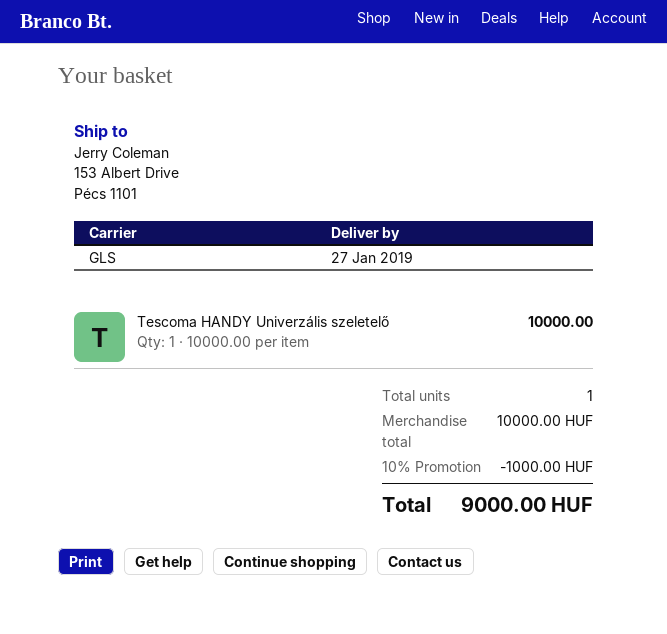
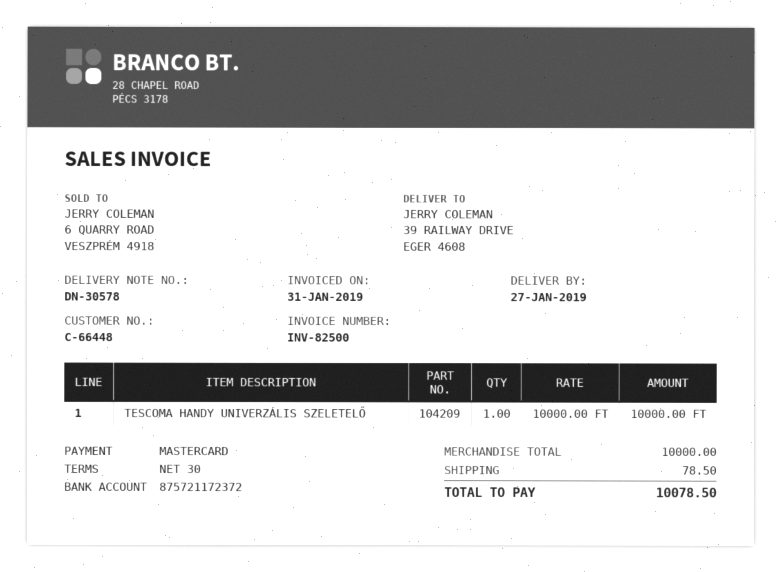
ship to: 153 Albert Drive, Pécs 1101 -> 39 RAILWAY DRIVE, EGER 4608
discount: 10% = 1000.00 -> none
shipping: none -> 78.50
total: 9000.00 -> 10078.50

